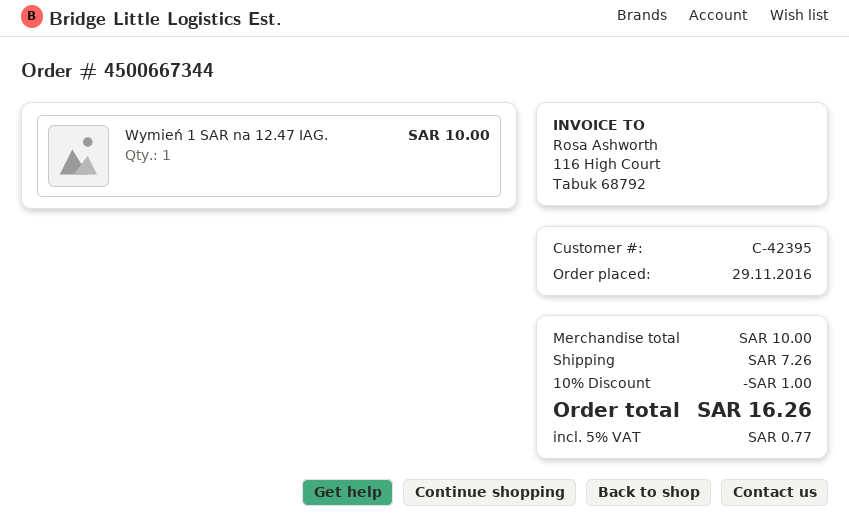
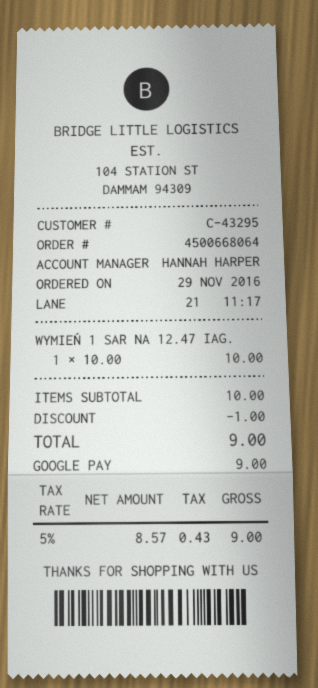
order number: 4500667344 -> 4500668064
customer number: C-42395 -> C-43295
shipping: 7.26 -> none
tax: 5% = 0.77 -> 5% = 0.43
total: 16.26 -> 9.00

